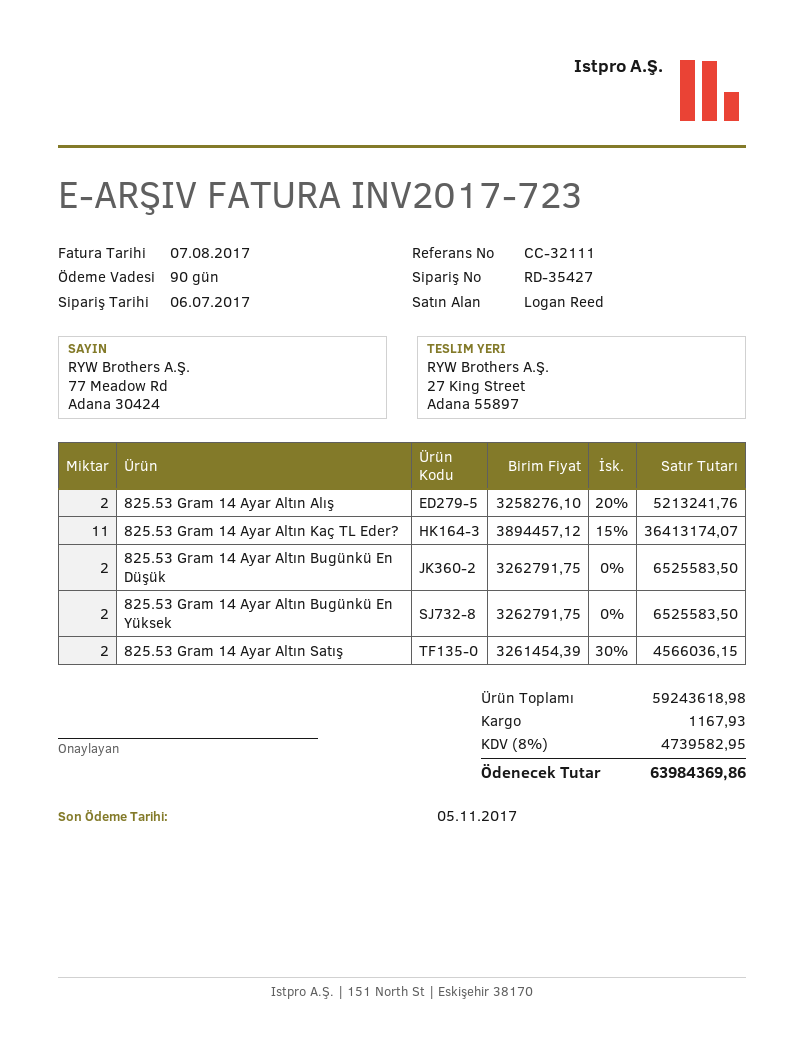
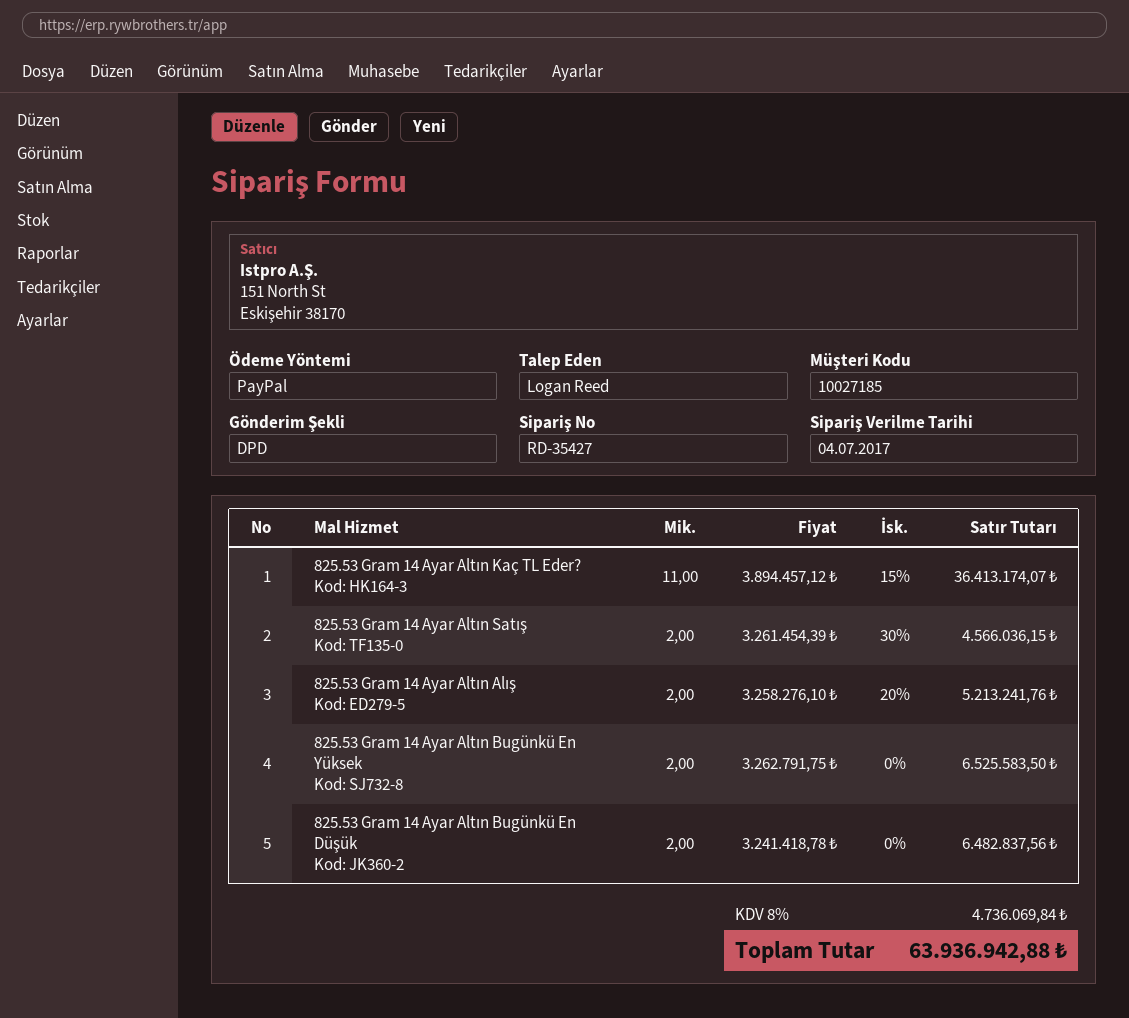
order date: 2017-07-06 -> 2017-07-04
825.53 Gram 14 Ayar Altın Bugünkü En Düşük: 2 x 3262791.75 = 6525583.50 -> 2 x 3241418.78 = 6482837.56
shipping: 1167.93 -> none
tax: 8% = 4739582.95 -> 8% = 4736069.84
total: 63984369.86 -> 63936942.88

